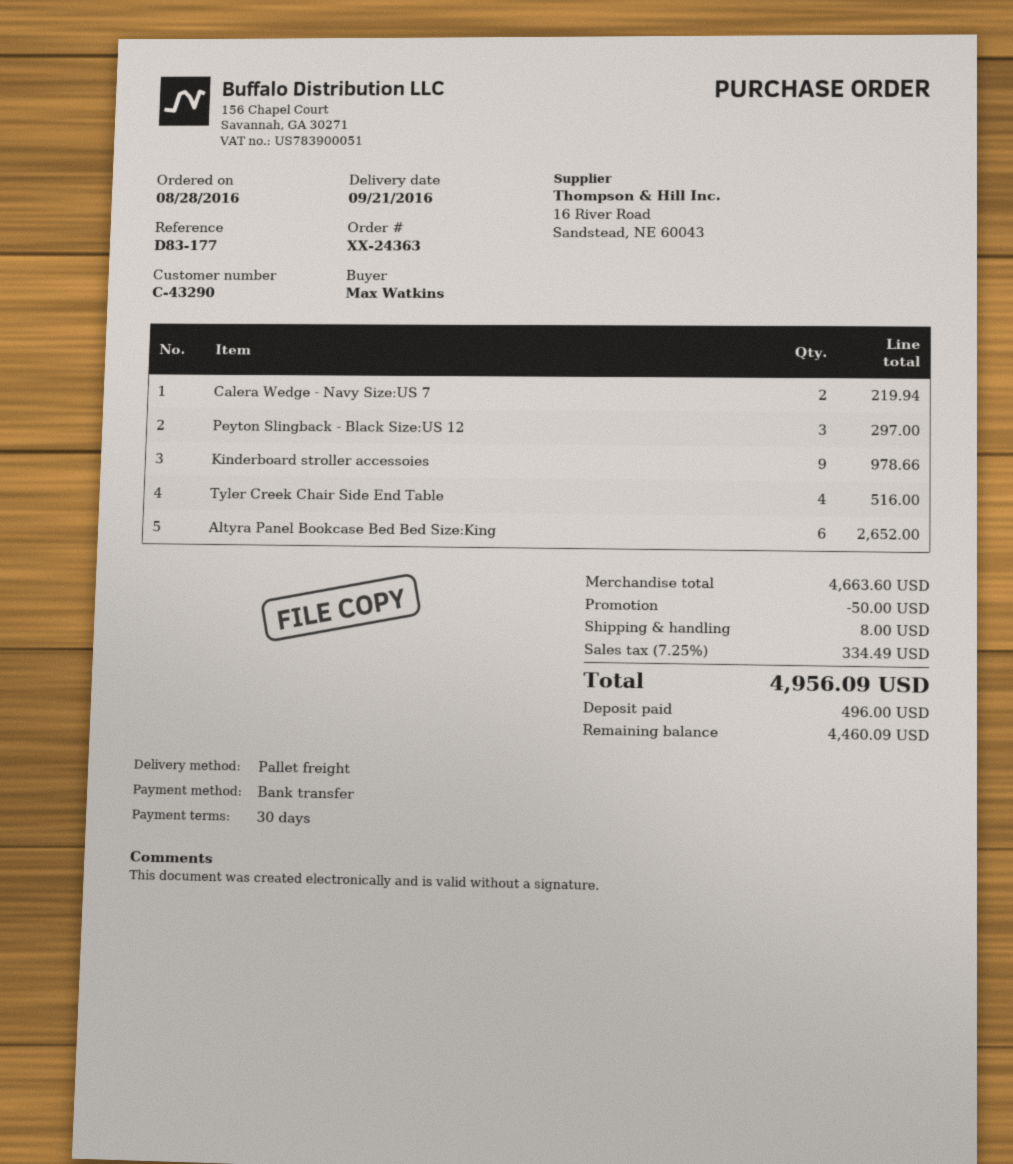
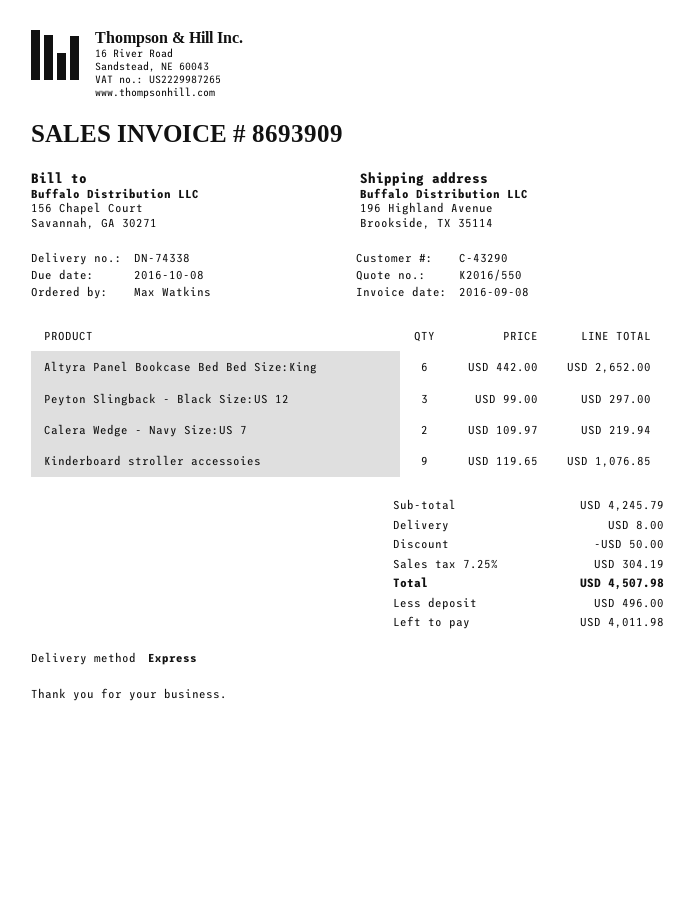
shipping method: pallet freight -> express
Kinderboard stroller accessoies: 9 for 978.66 -> 9 for 1076.85
Tyler Creek Chair Side End Table: 4 for 516.00 -> none
subtotal: 4663.60 -> 4245.79
tax: 7.25% = 334.49 -> 7.25% = 304.19
total: 4956.09 -> 4507.98
balance: 4460.09 -> 4011.98

